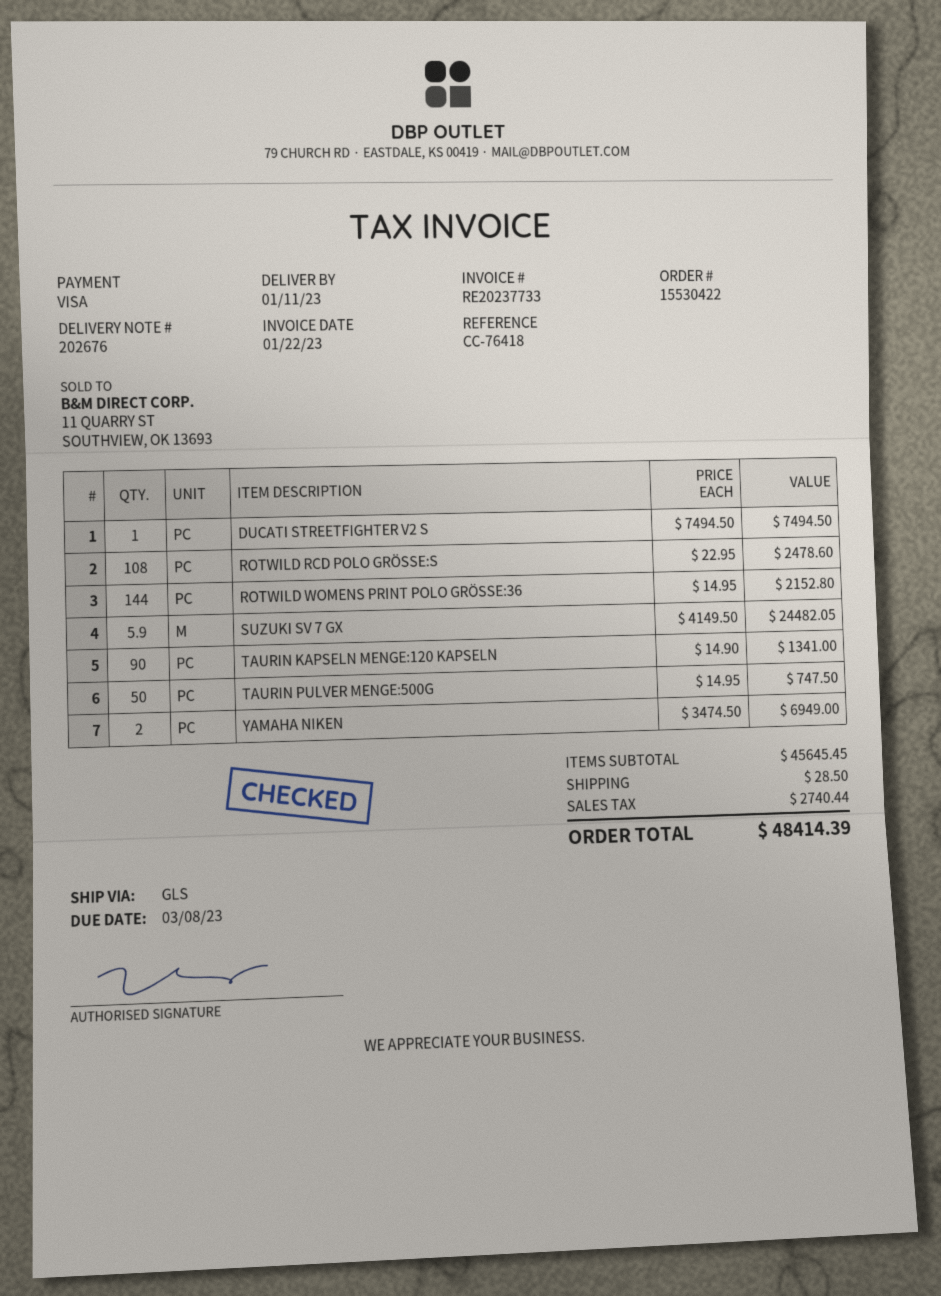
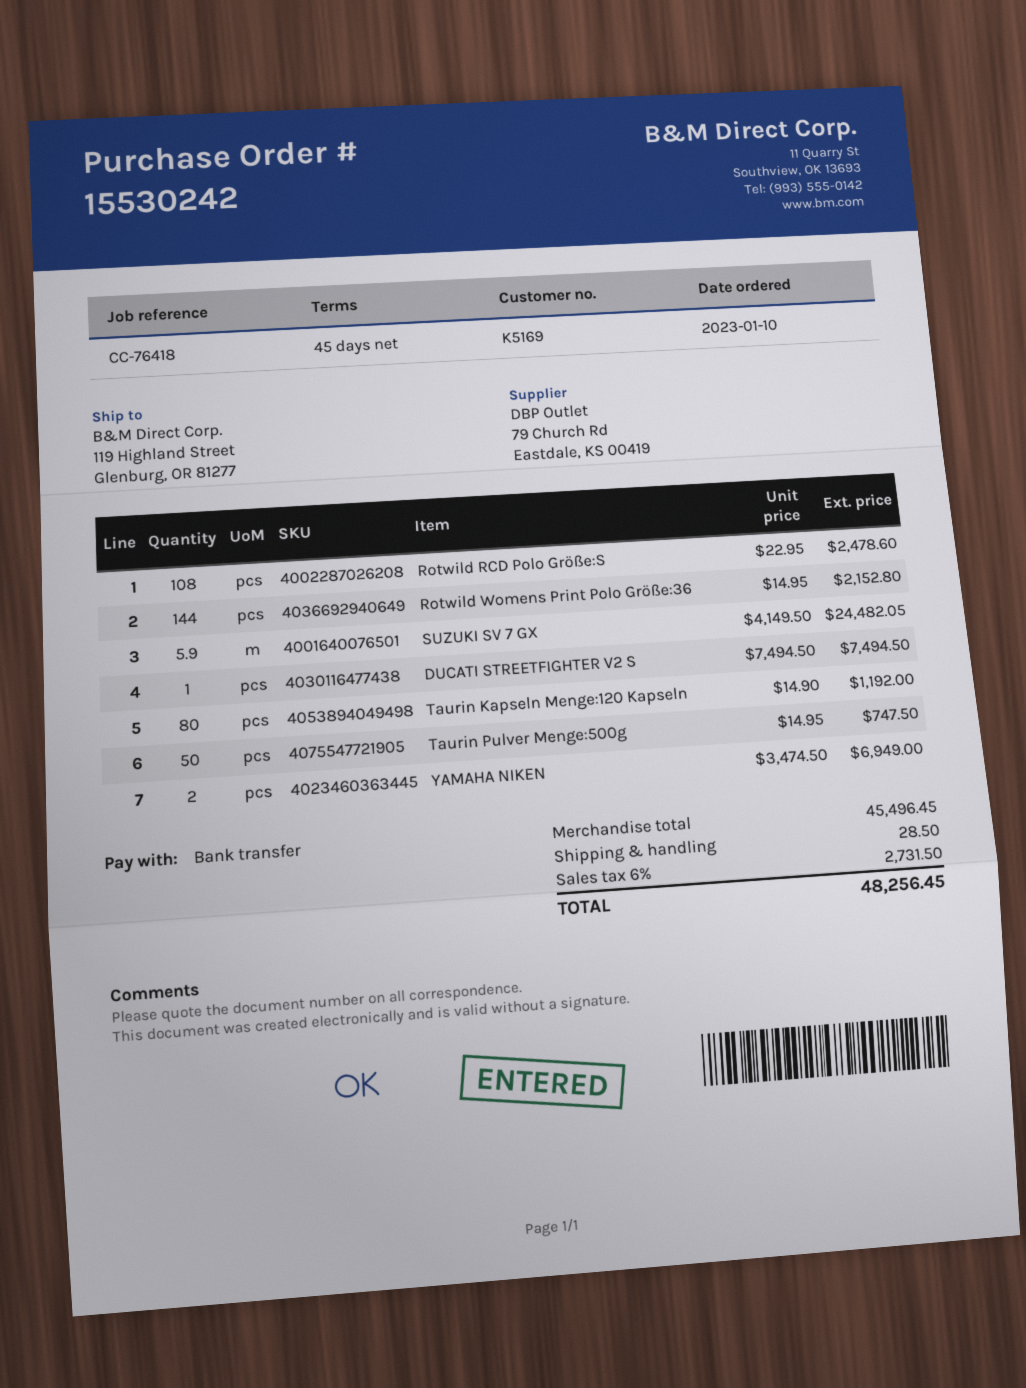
order number: 15530422 -> 15530242
payment method: Visa -> bank transfer
TAURIN KAPSELN MENGE:120 KAPSELN: 90 x 14.90 = 1341.00 -> 80 x 14.90 = 1192.00
subtotal: 45645.45 -> 45496.45
tax: 2740.44 -> 2731.50
total: 48414.39 -> 48256.45

